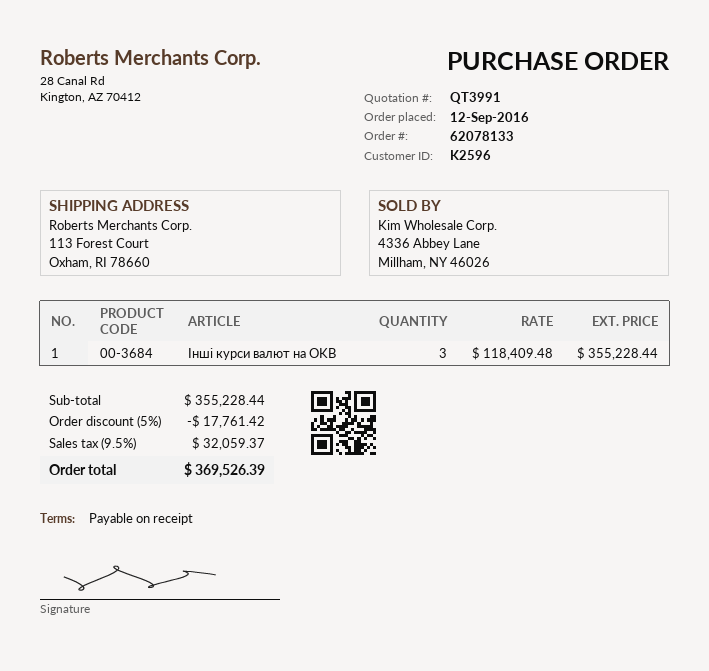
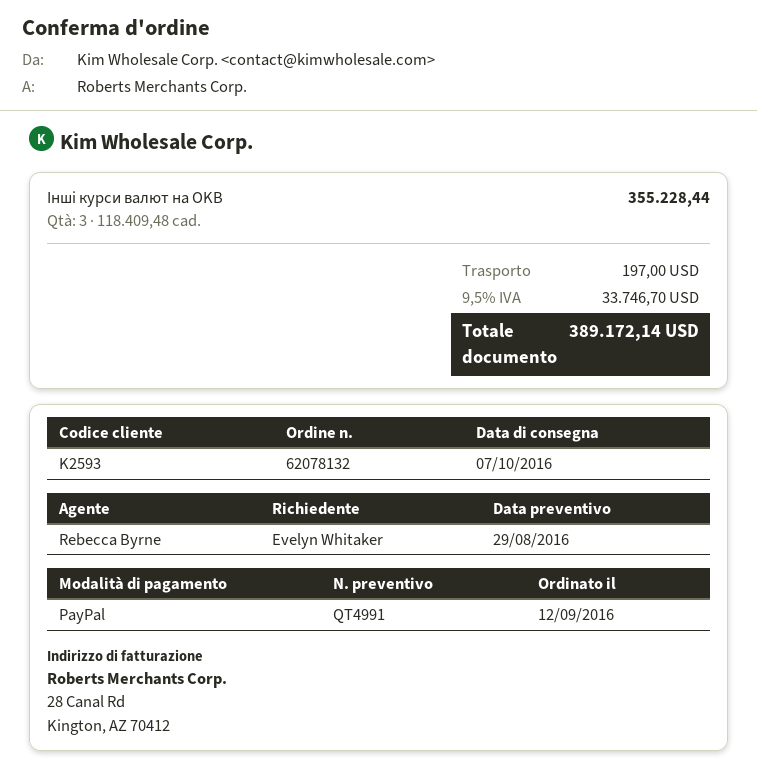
quote number: QT3991 -> QT4991
order number: 62078133 -> 62078132
customer number: K2596 -> K2593
discount: 5% = 17761.42 -> none
shipping: none -> 197.00
tax: 9.5% = 32059.37 -> 9.5% = 33746.70
total: 369526.39 -> 389172.14

